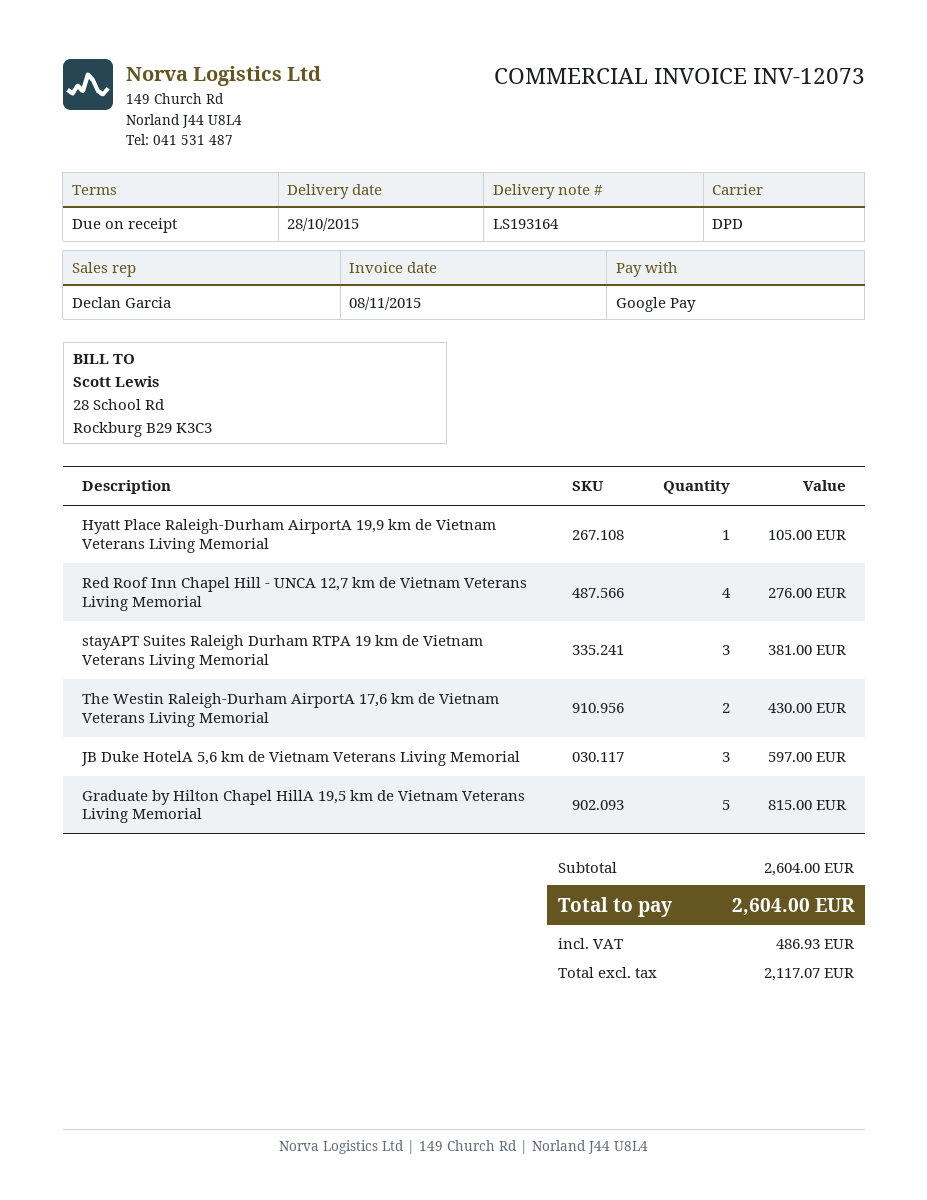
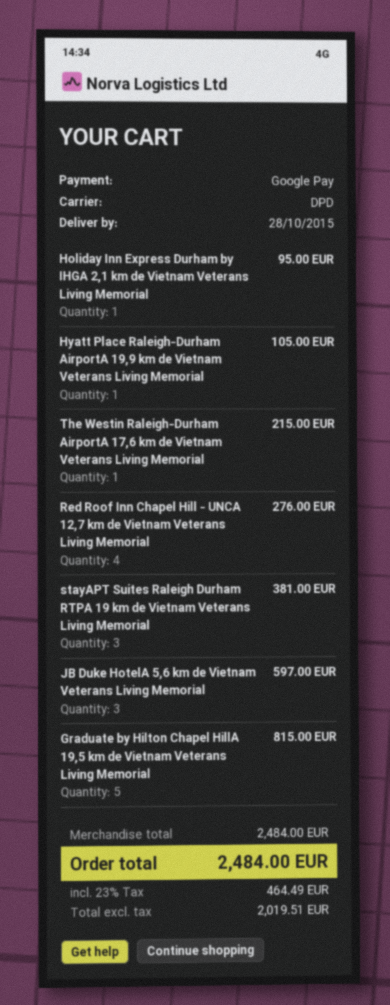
The Westin Raleigh-Durham AirportA 17,6 km de Vietnam Veterans Living Memorial: 2 for 430.00 -> 1 for 215.00
Holiday Inn Express Durham by IHGA 2,1 km de Vietnam Veterans Living Memorial: none -> 1 for 95.00
subtotal: 2604.00 -> 2484.00
net: 2117.07 -> 2019.51
tax: 486.93 -> 464.49
total: 2604.00 -> 2484.00

